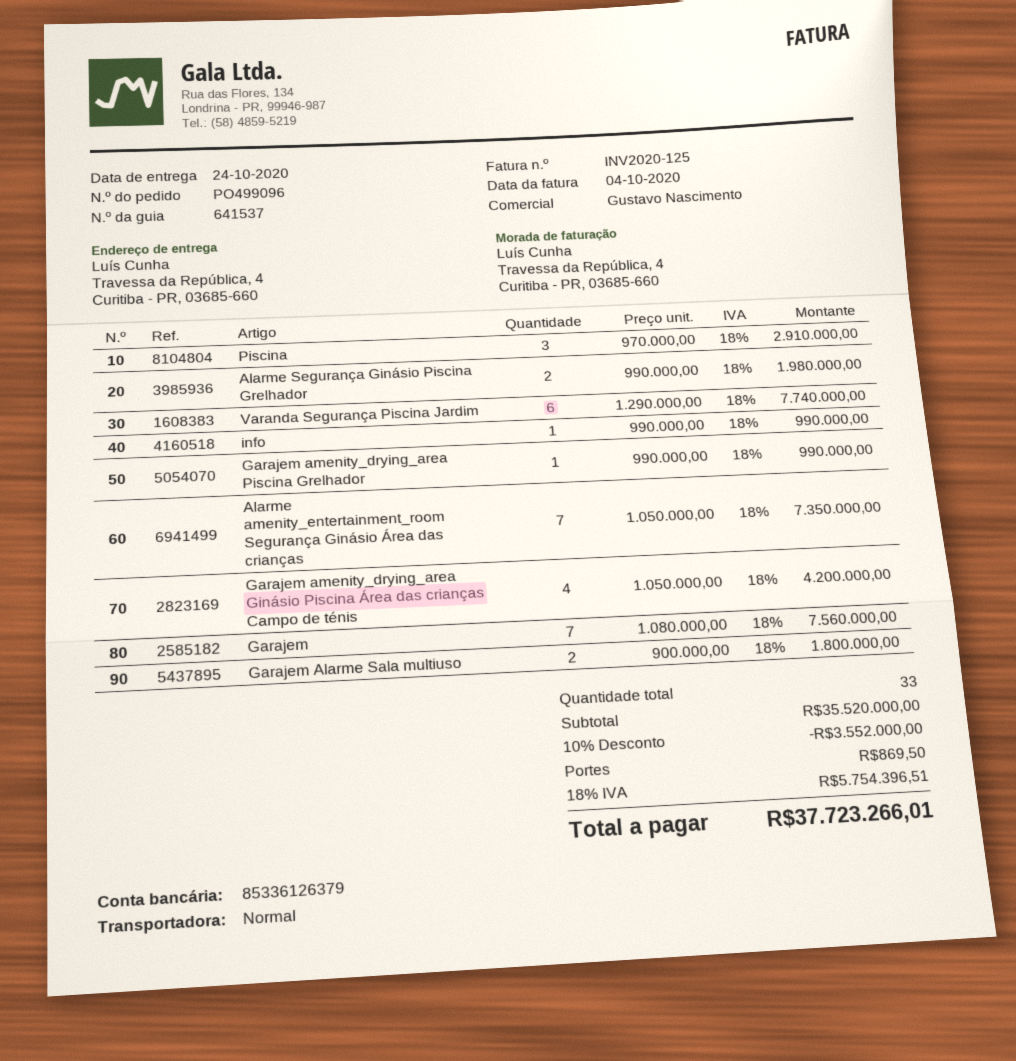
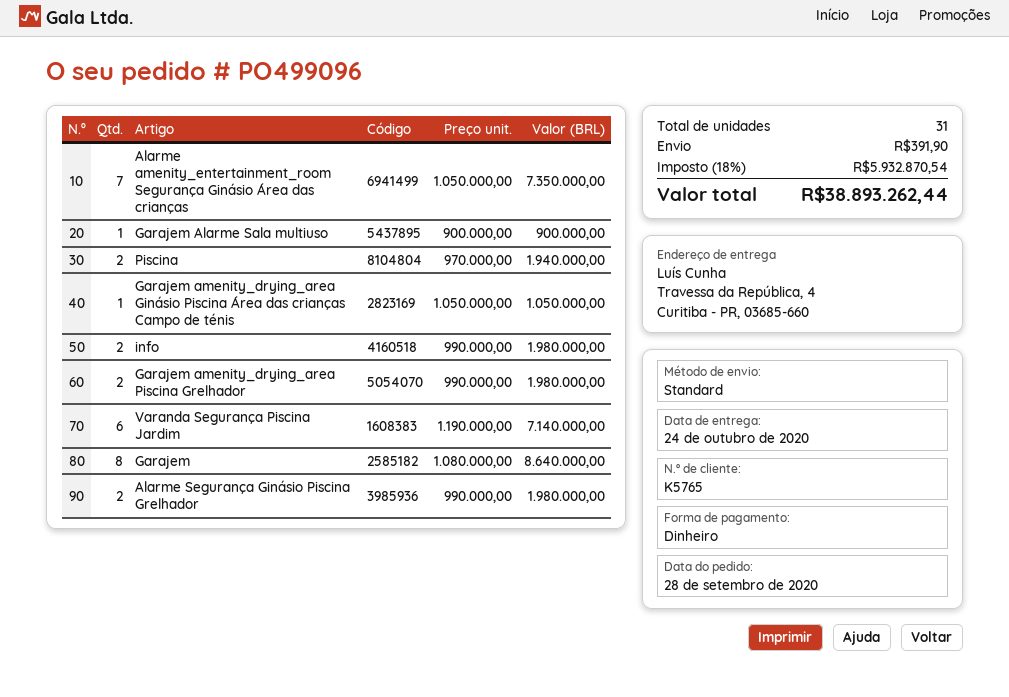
Piscina: 3 x 970000.00 = 2910000.00 -> 2 x 970000.00 = 1940000.00
Varanda Segurança Piscina Jardim: 6 x 1290000.00 = 7740000.00 -> 6 x 1190000.00 = 7140000.00
info: 1 x 990000.00 = 990000.00 -> 2 x 990000.00 = 1980000.00
Garajem amenity_drying_area Piscina Grelhador: 1 x 990000.00 = 990000.00 -> 2 x 990000.00 = 1980000.00
Garajem amenity_drying_area Ginásio Piscina Área das crianças Campo de ténis: 4 x 1050000.00 = 4200000.00 -> 1 x 1050000.00 = 1050000.00
Garajem: 7 x 1080000.00 = 7560000.00 -> 8 x 1080000.00 = 8640000.00
Garajem Alarme Sala multiuso: 2 x 900000.00 = 1800000.00 -> 1 x 900000.00 = 900000.00
total quantity: 33 -> 31
discount: 10% = 3552000.00 -> none
shipping: 869.50 -> 391.90
tax: 18% = 5754396.51 -> 18% = 5932870.54
total: 37723266.01 -> 38893262.44

